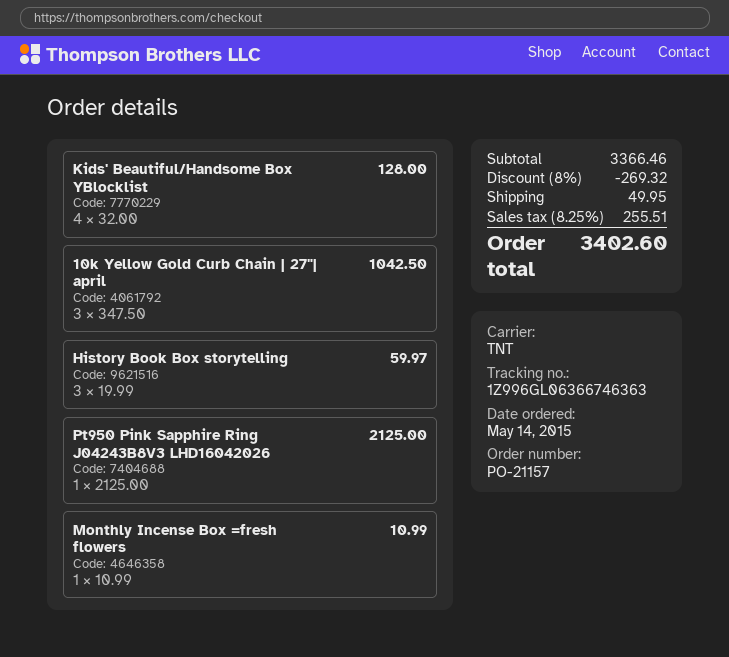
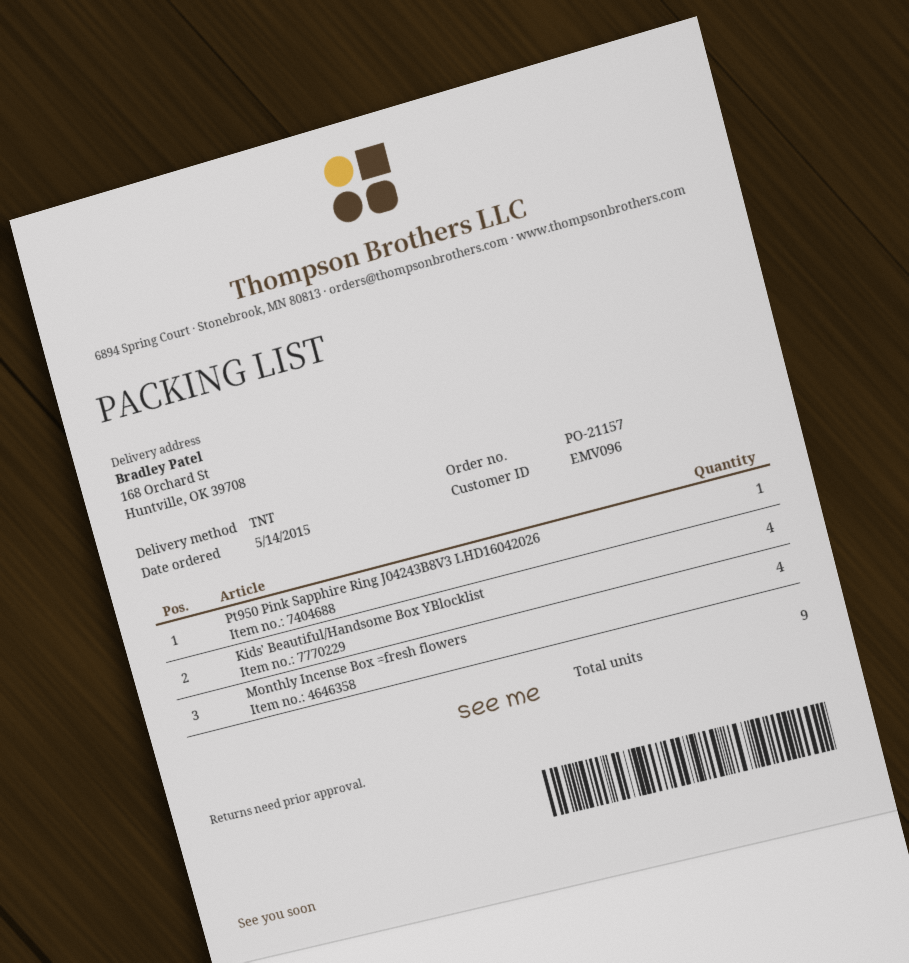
10k Yellow Gold Curb Chain | 27"| april: 3 -> none
History Book Box storytelling: 3 -> none
Monthly Incense Box =fresh flowers: 1 -> 4

